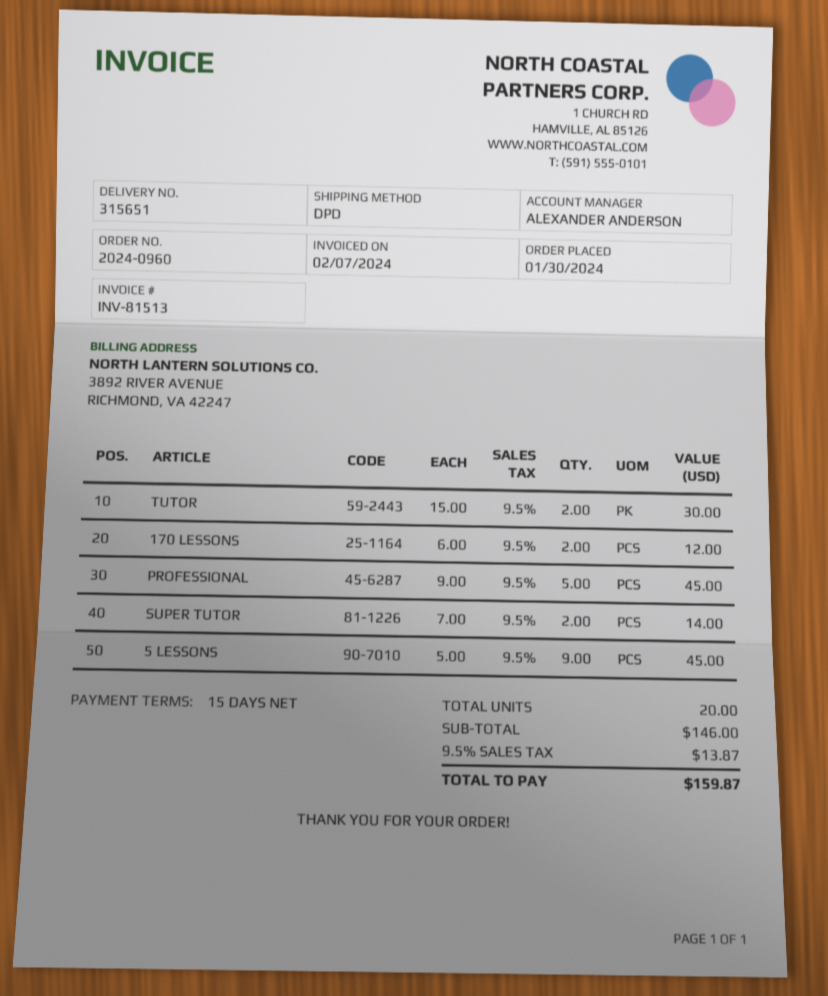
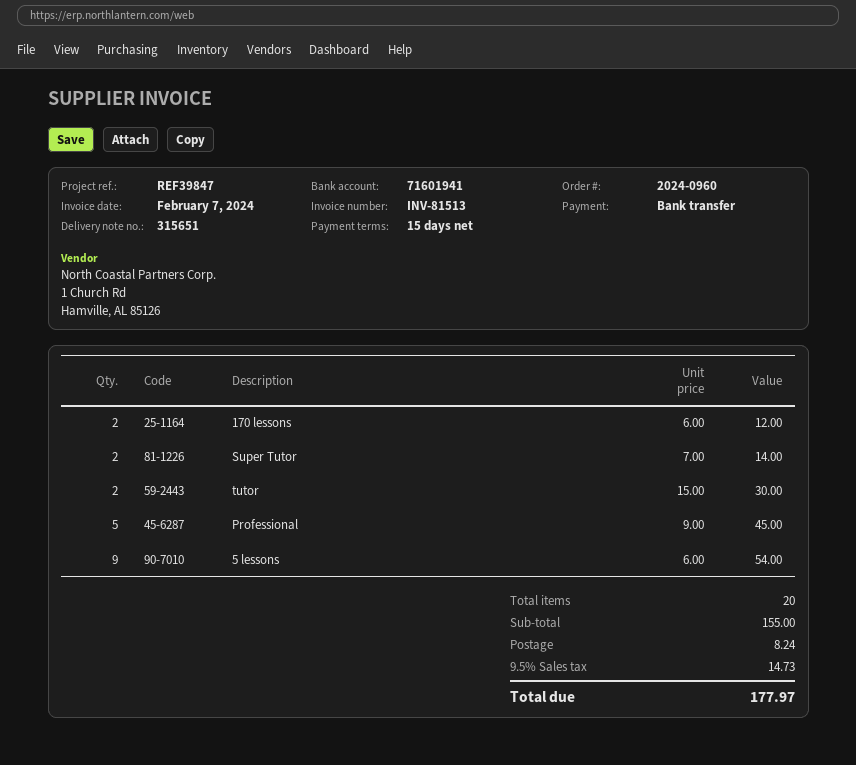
5 LESSONS: 9 x 5.00 = 45.00 -> 9 x 6.00 = 54.00
subtotal: 146.00 -> 155.00
shipping: none -> 8.24
tax: 9.5% = 13.87 -> 9.5% = 14.73
total: 159.87 -> 177.97

